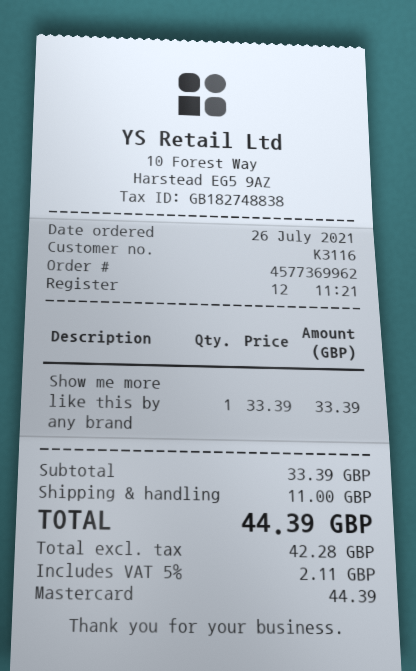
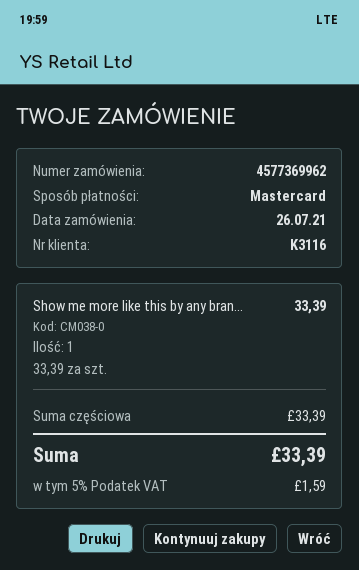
shipping: 11.00 -> none
tax: 5% = 2.11 -> 5% = 1.59
total: 44.39 -> 33.39

